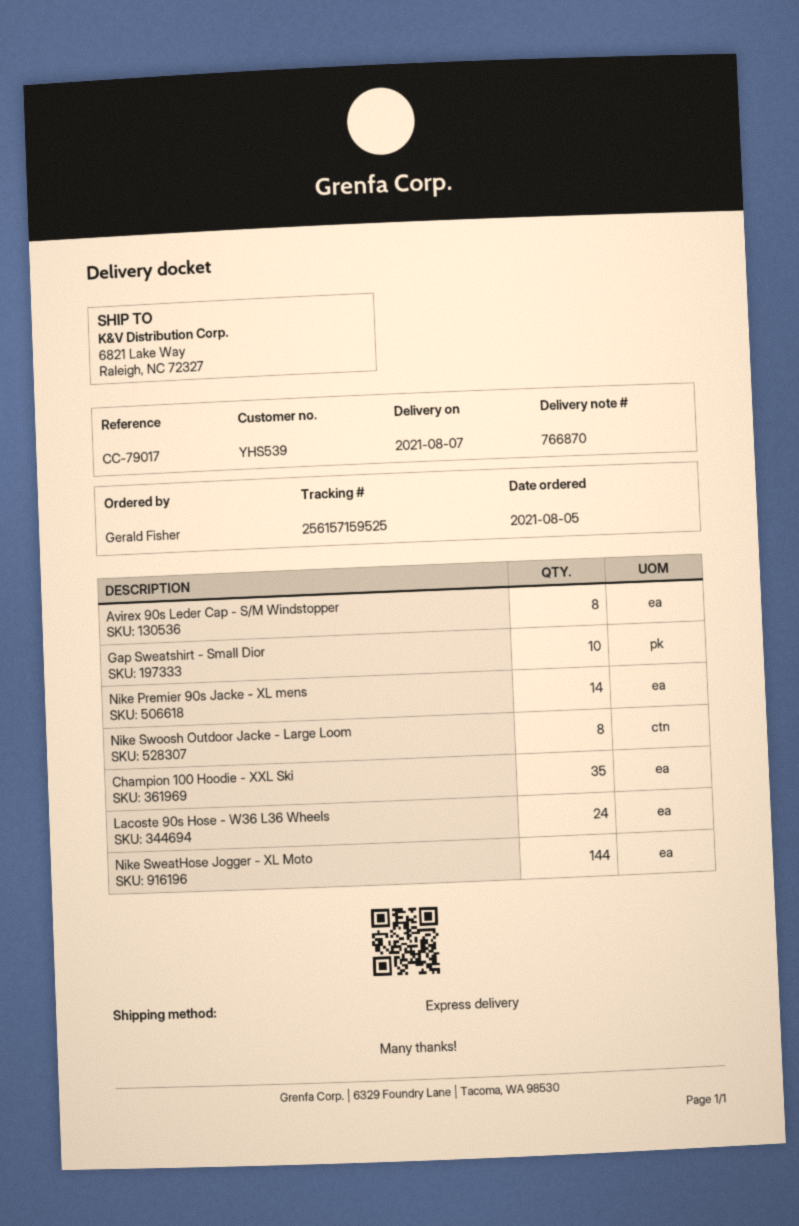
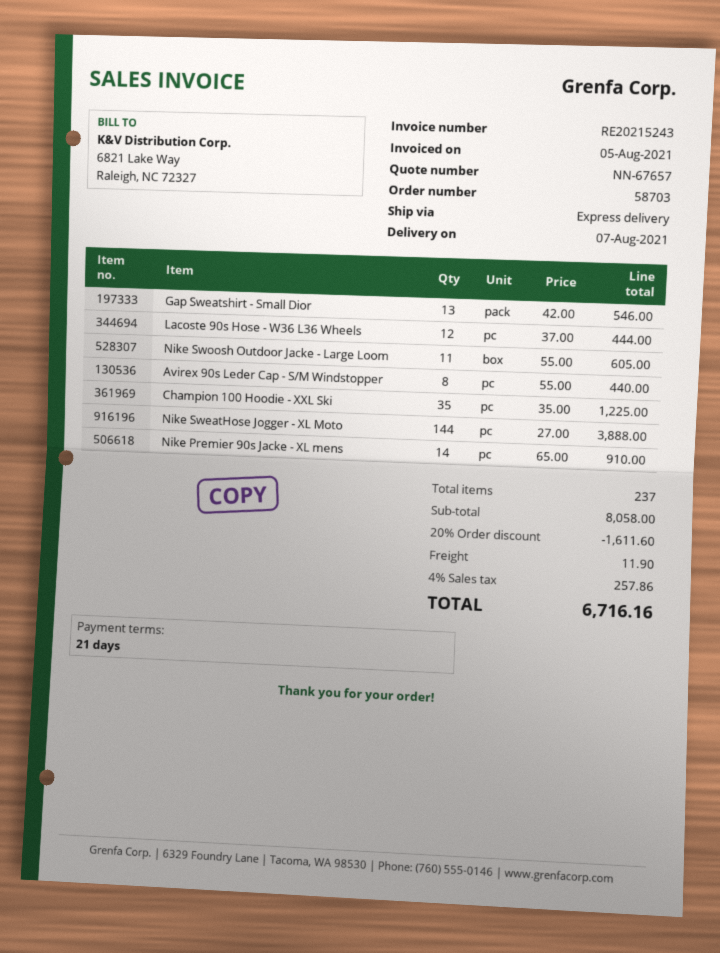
Gap Sweatshirt - Small Dior: 10 -> 13
Nike Swoosh Outdoor Jacke - Large Loom: 8 -> 11
Lacoste 90s Hose - W36 L36 Wheels: 24 -> 12

